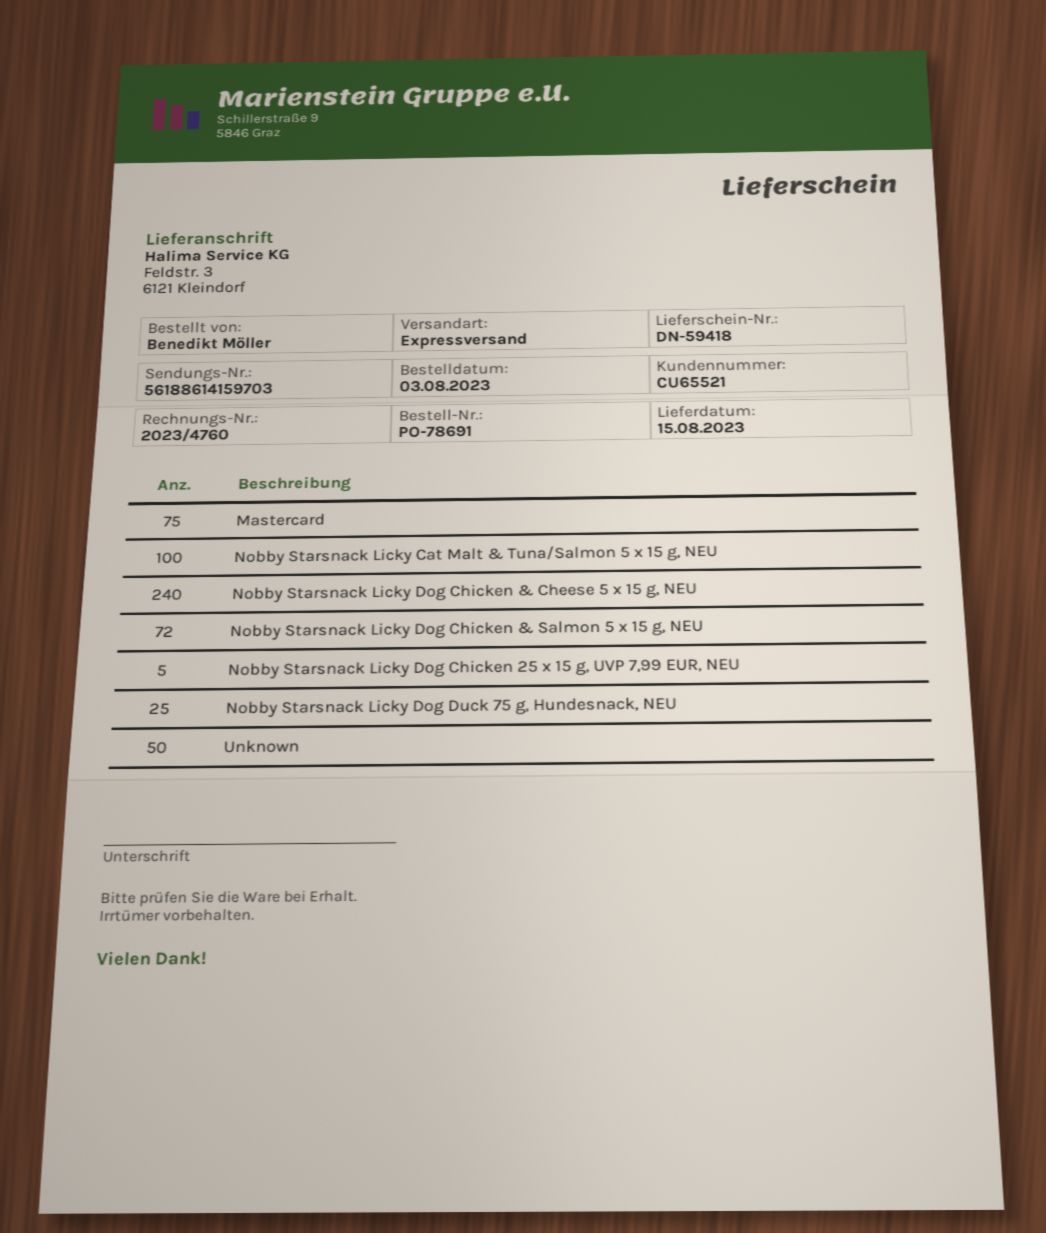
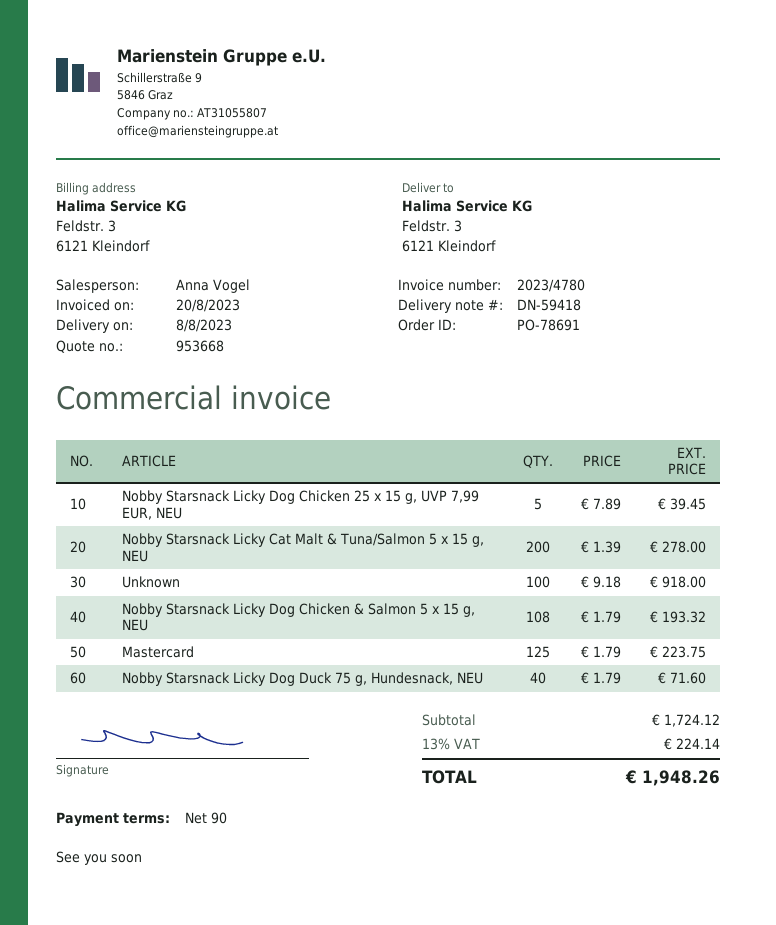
delivery date: 2023-08-15 -> 2023-08-08
invoice number: 2023/4760 -> 2023/4780
Mastercard: 75 -> 125
Nobby Starsnack Licky Cat Malt & Tuna/Salmon 5 x 15 g, NEU: 100 -> 200
Nobby Starsnack Licky Dog Chicken & Cheese 5 x 15 g, NEU: 240 -> none
Nobby Starsnack Licky Dog Chicken & Salmon 5 x 15 g, NEU: 72 -> 108
Nobby Starsnack Licky Dog Duck 75 g, Hundesnack, NEU: 25 -> 40
Unknown: 50 -> 100

